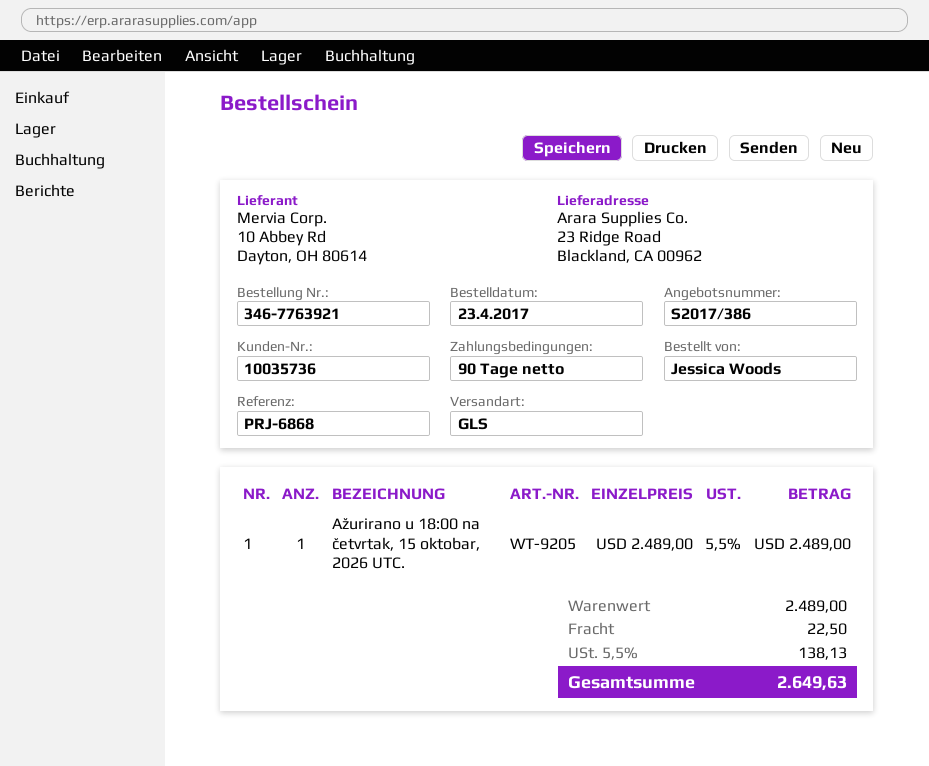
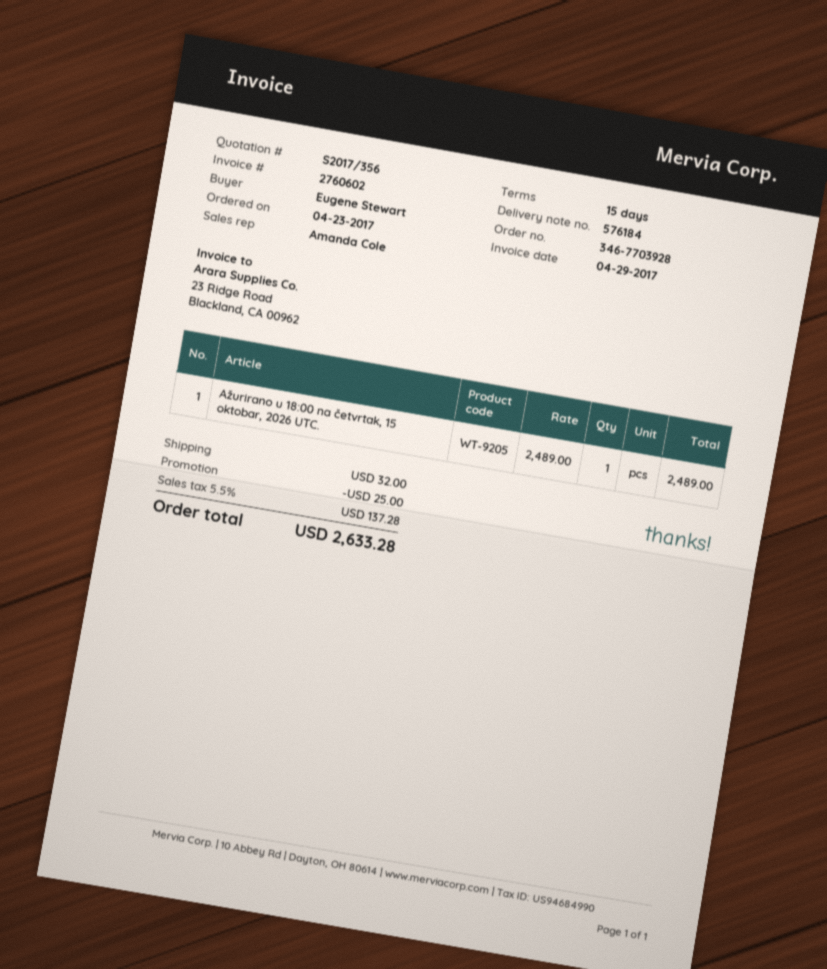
quote number: S2017/386 -> S2017/356
order number: 346-7763921 -> 346-7703928
payment terms: 90 days -> 15 days
ordered by: Jessica Woods -> Eugene Stewart
discount: none -> 25.00
shipping: 22.50 -> 32.00
tax: 5.5% = 138.13 -> 5.5% = 137.28
total: 2649.63 -> 2633.28

